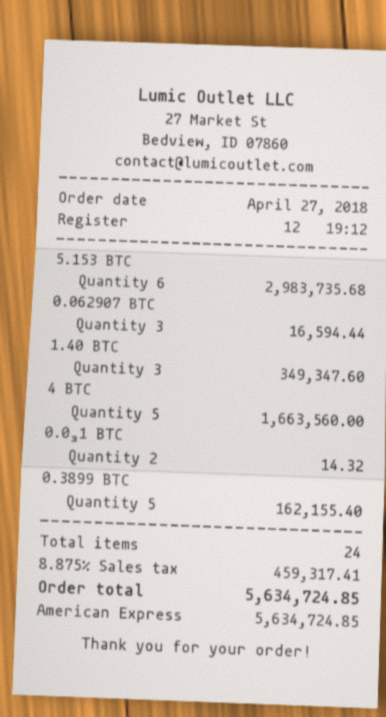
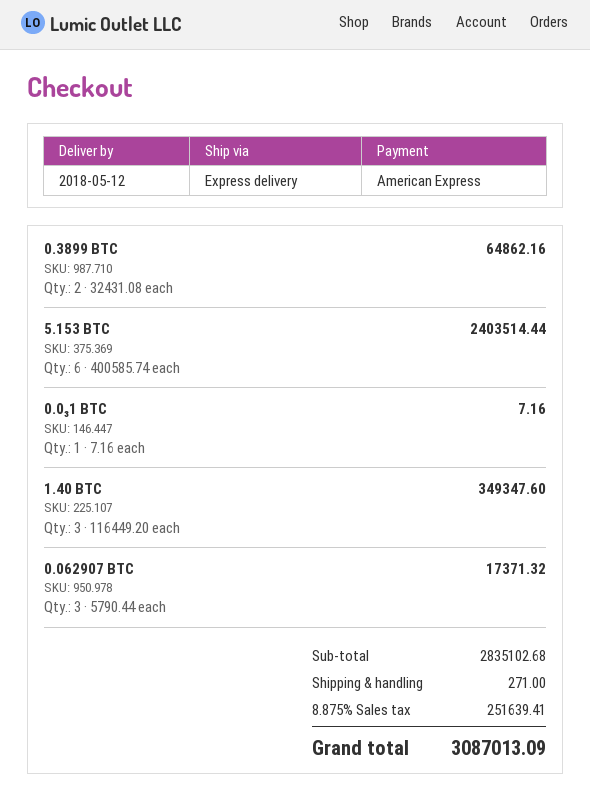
5.153 BTC: 6 for 2983735.68 -> 6 for 2403514.44
0.062907 BTC: 3 for 16594.44 -> 3 for 17371.32
4 BTC: 5 for 1663560.00 -> none
0.0₃1 BTC: 2 for 14.32 -> 1 for 7.16
0.3899 BTC: 5 for 162155.40 -> 2 for 64862.16
shipping: none -> 271.00
tax: 8.875% = 459317.41 -> 8.875% = 251639.41
total: 5634724.85 -> 3087013.09

